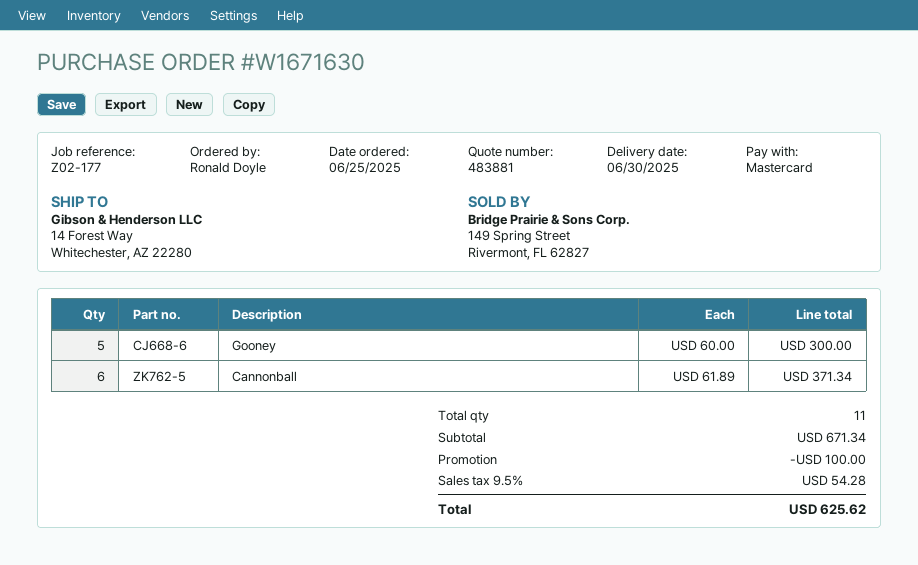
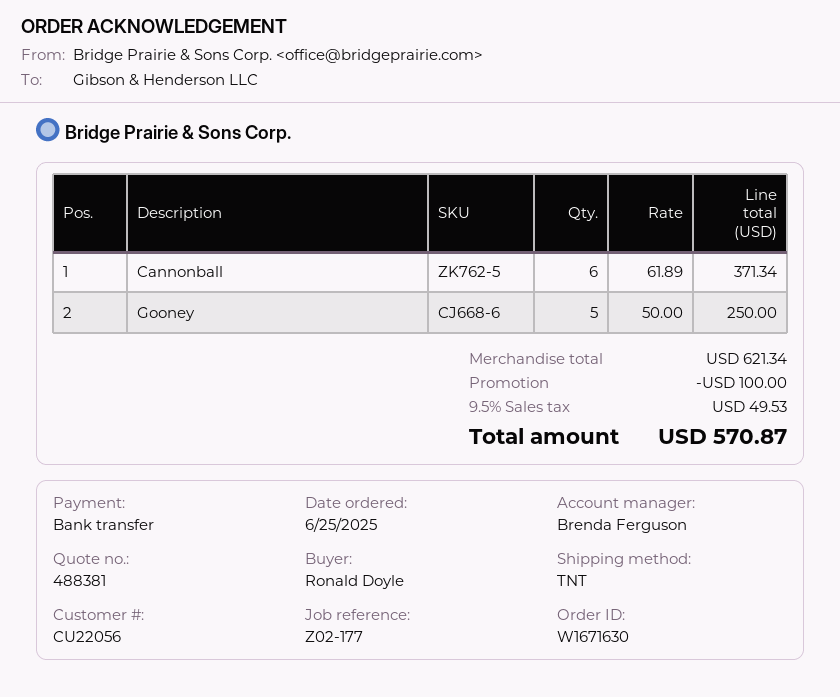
quote number: 483881 -> 488381
payment method: Mastercard -> bank transfer
Gooney: 5 x 60.00 = 300.00 -> 5 x 50.00 = 250.00
subtotal: 671.34 -> 621.34
tax: 9.5% = 54.28 -> 9.5% = 49.53
total: 625.62 -> 570.87

